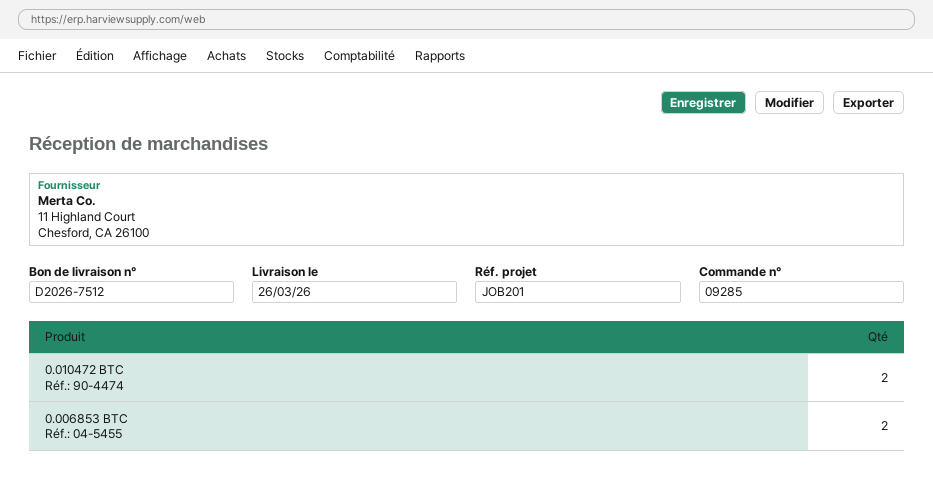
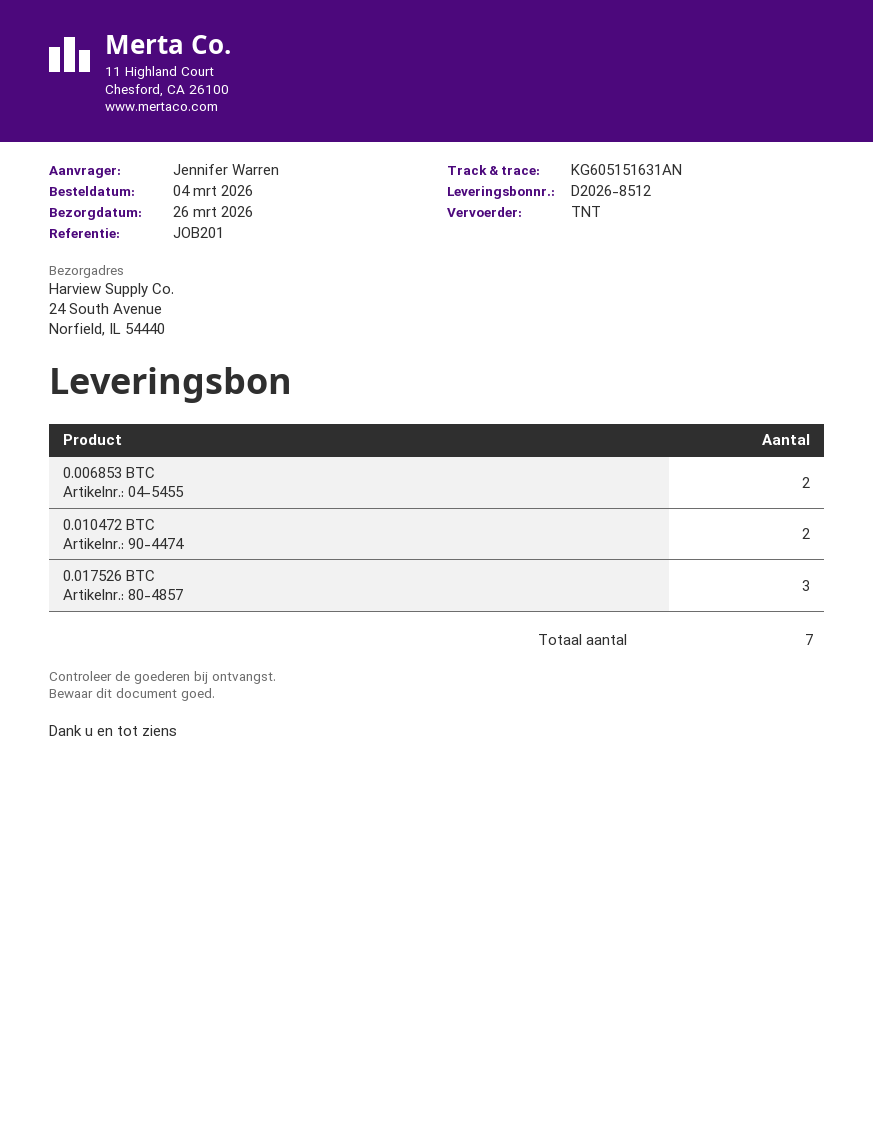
delivery note number: D2026-7512 -> D2026-8512
0.017526 BTC: none -> 3

